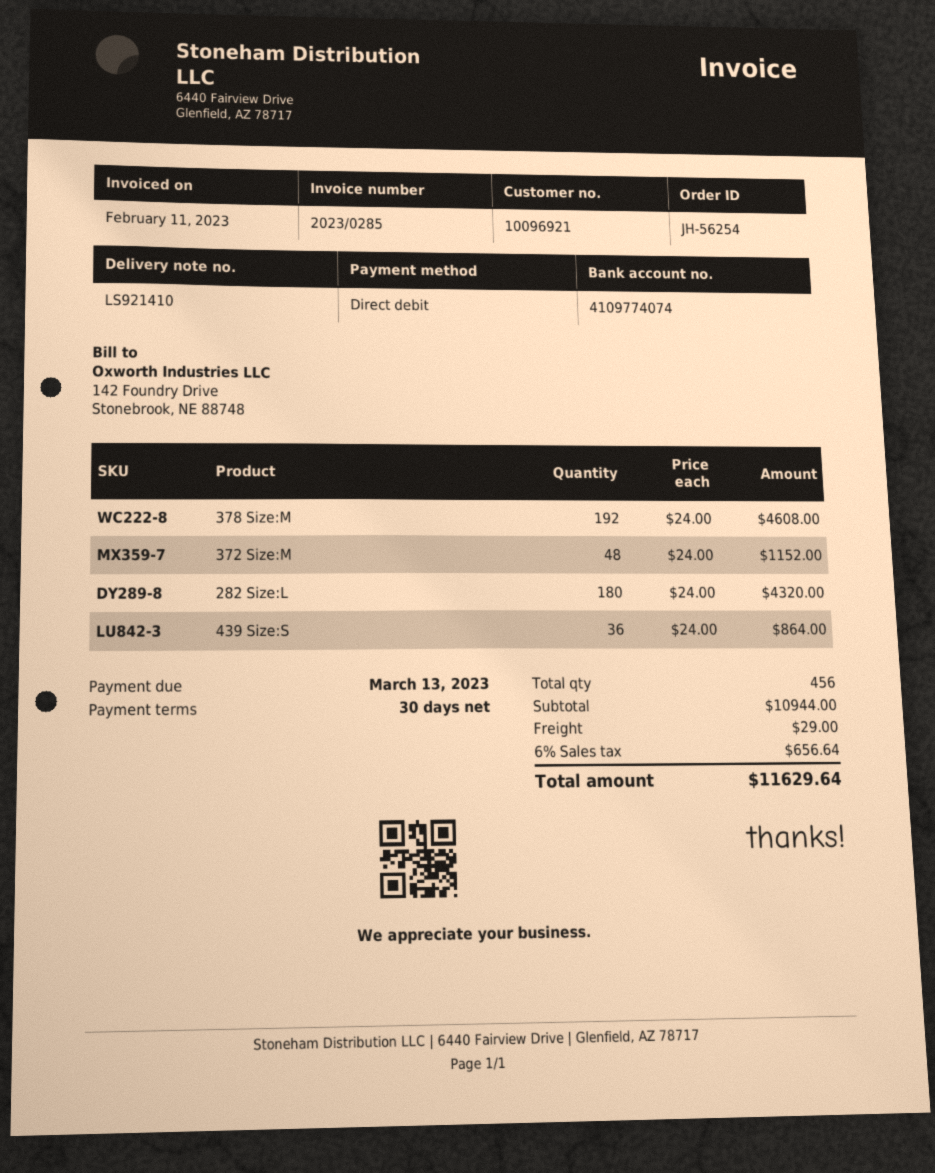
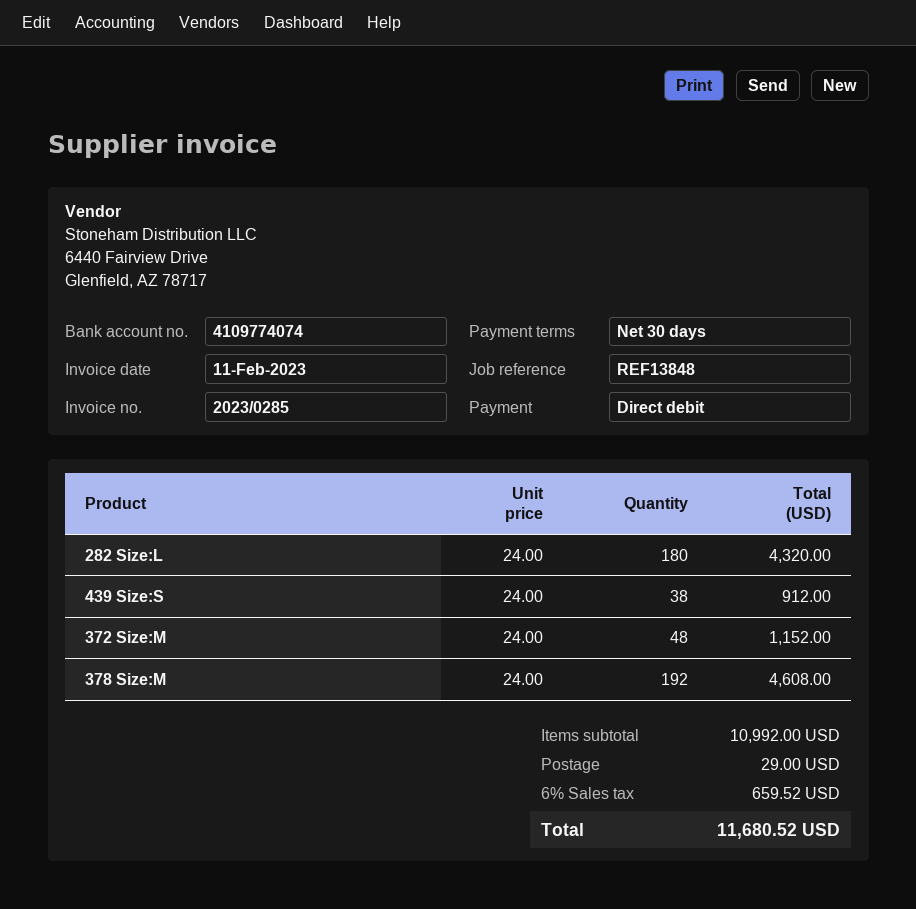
439 Size:S: 36 x 24.00 = 864.00 -> 38 x 24.00 = 912.00
subtotal: 10944.00 -> 10992.00
tax: 6% = 656.64 -> 6% = 659.52
total: 11629.64 -> 11680.52

